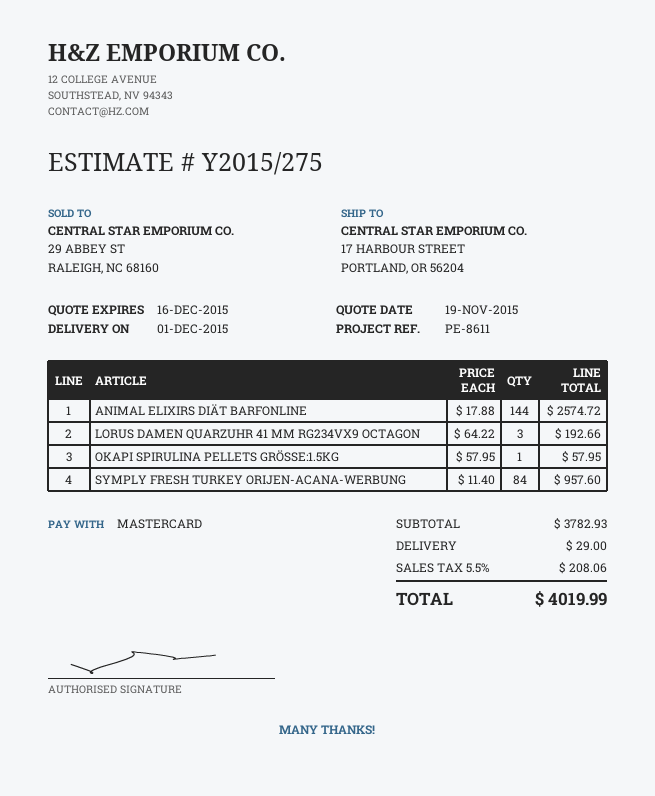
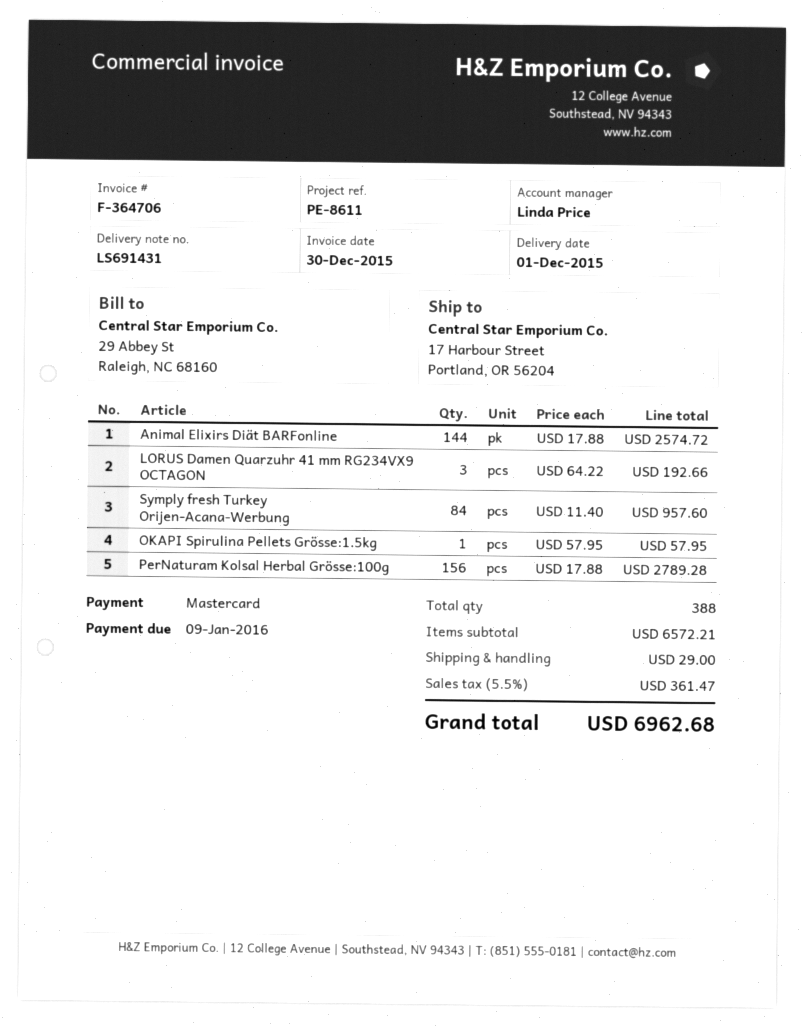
PerNaturam Kolsal Herbal Grösse:100g: none -> 156 x 17.88 = 2789.28
subtotal: 3782.93 -> 6572.21
tax: 5.5% = 208.06 -> 5.5% = 361.47
total: 4019.99 -> 6962.68

